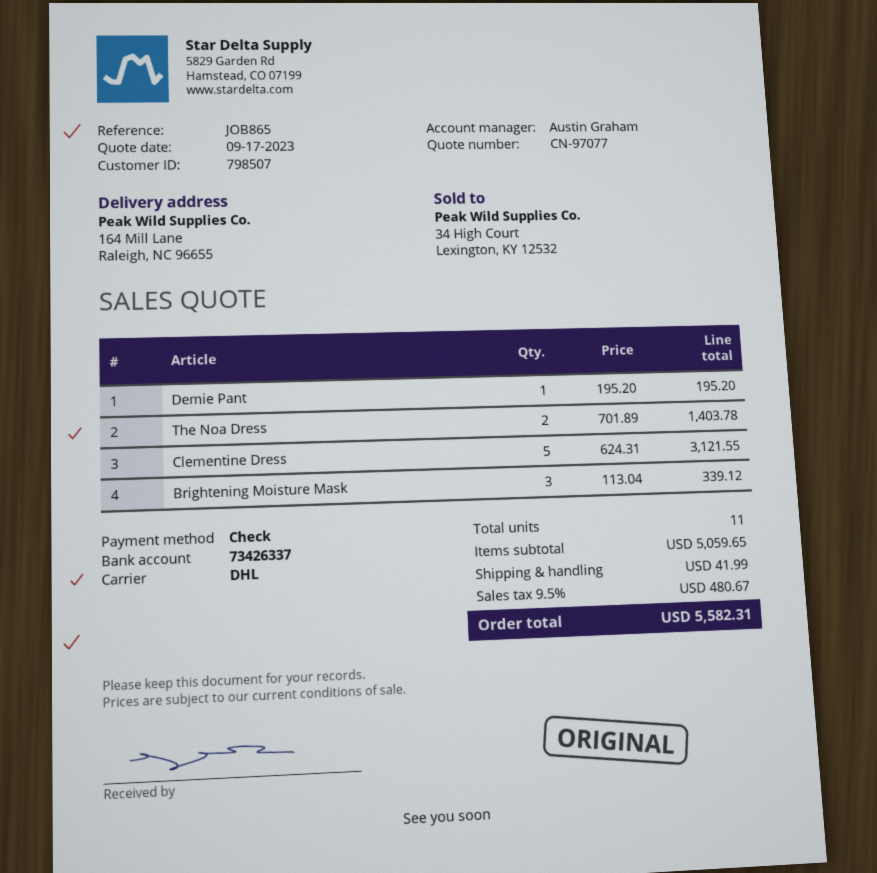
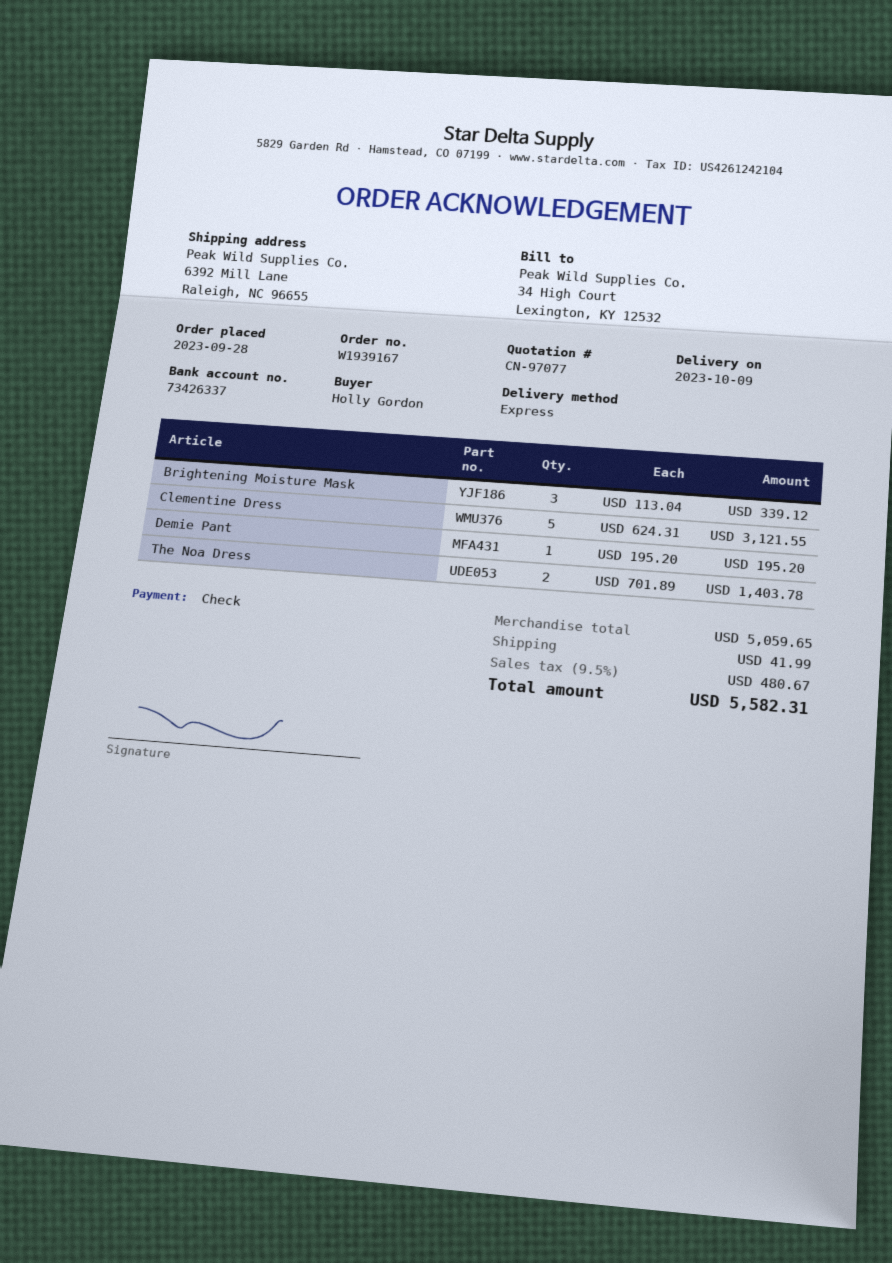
shipping method: DHL -> express
ship to: 164 Mill Lane, Raleigh, NC 96655 -> 6392 Mill Lane, Raleigh, NC 96655

